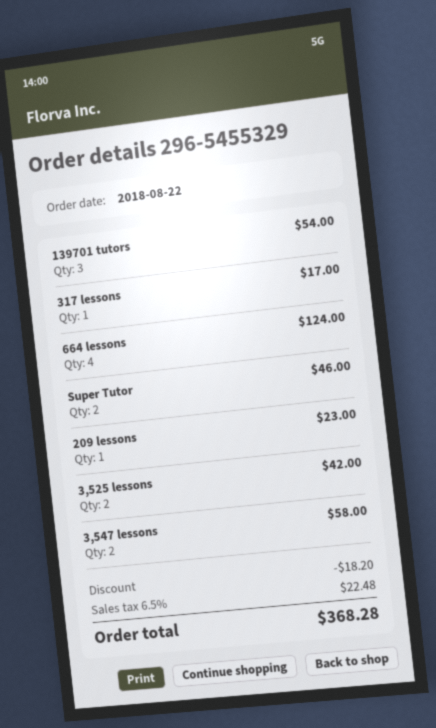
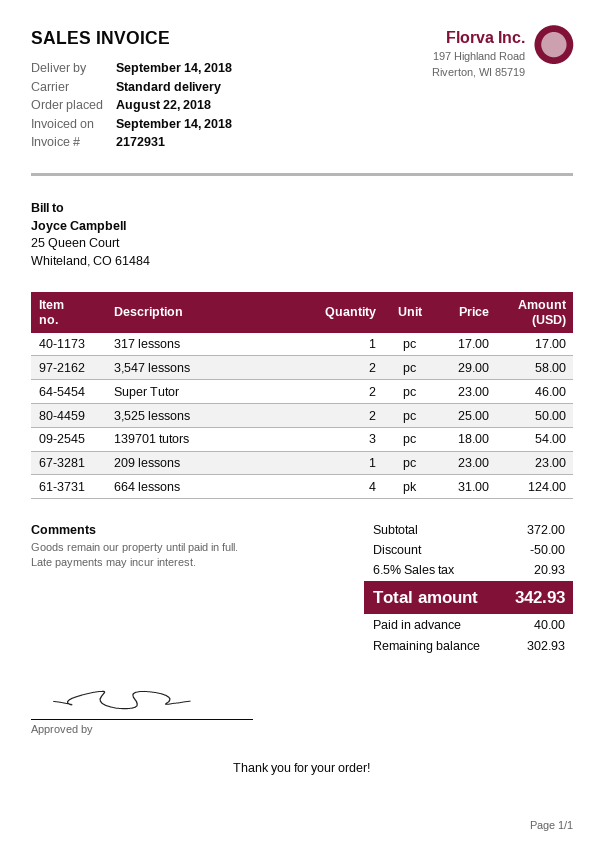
3,525 lessons: 2 for 42.00 -> 2 for 50.00
discount: 18.20 -> 50.00
tax: 6.5% = 22.48 -> 6.5% = 20.93
total: 368.28 -> 342.93

